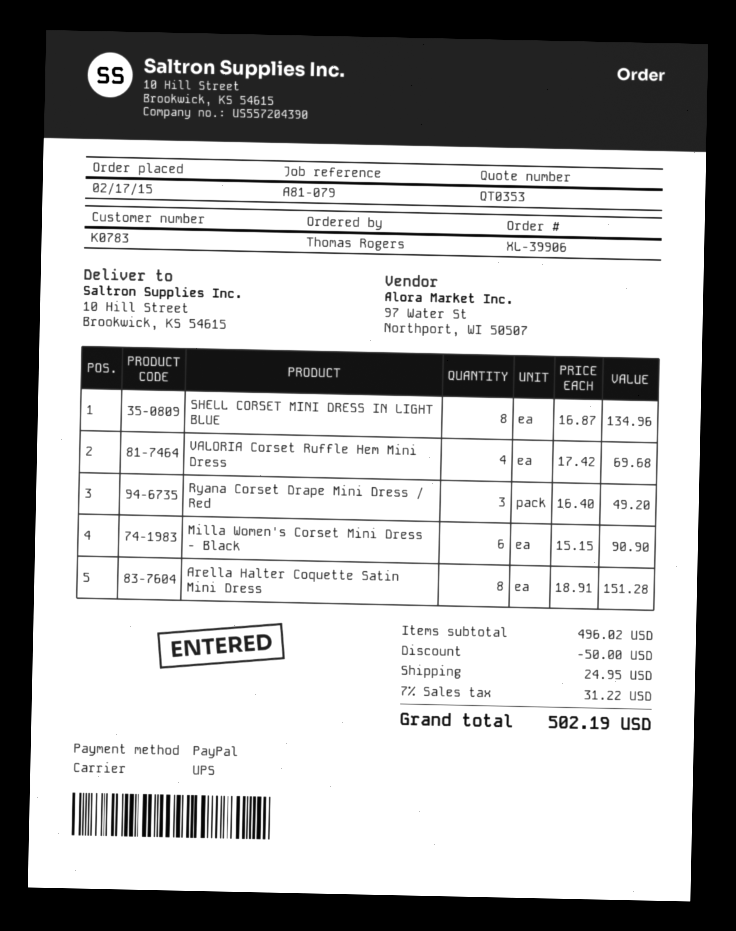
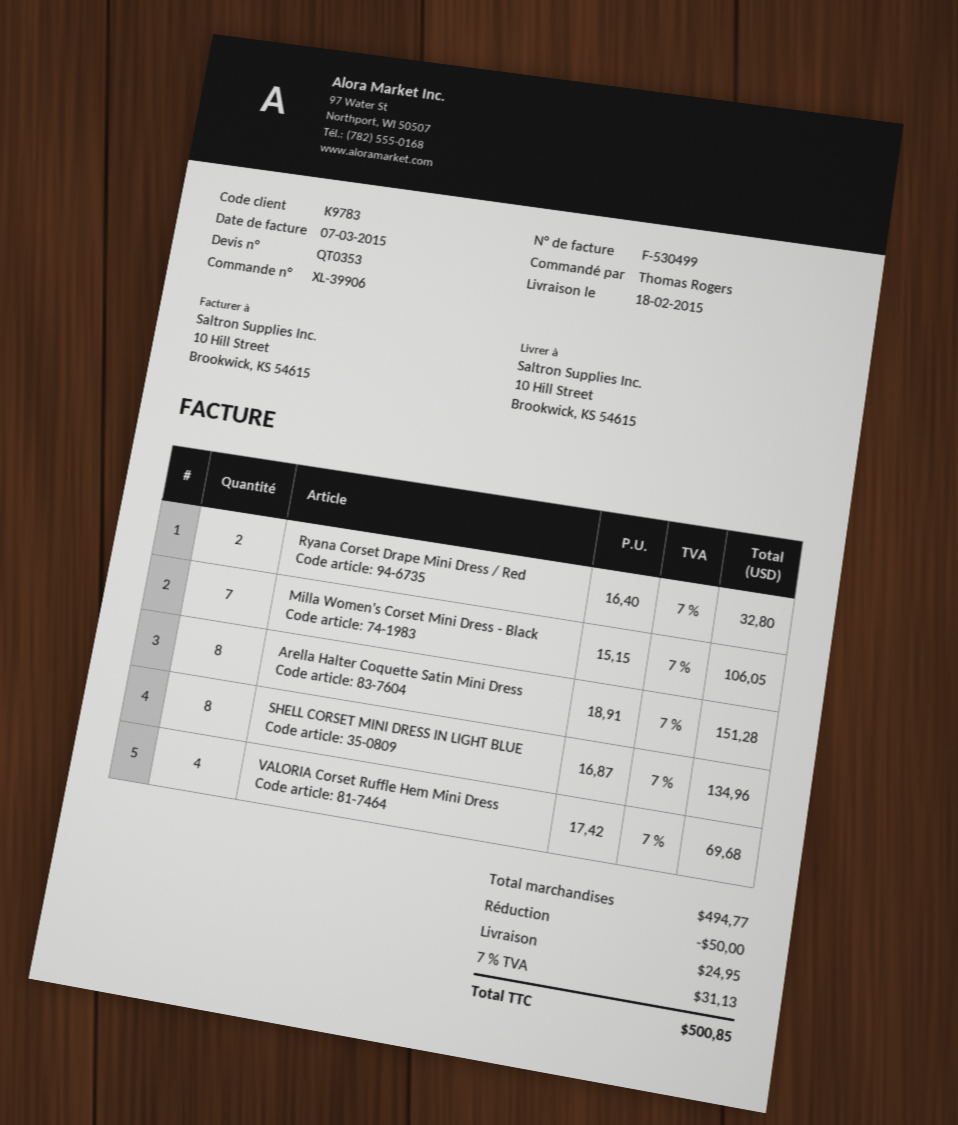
customer number: K0783 -> K9783
Ryana Corset Drape Mini Dress / Red: 3 x 16.40 = 49.20 -> 2 x 16.40 = 32.80
Milla Women's Corset Mini Dress - Black: 6 x 15.15 = 90.90 -> 7 x 15.15 = 106.05
subtotal: 496.02 -> 494.77
tax: 7% = 31.22 -> 7% = 31.13
total: 502.19 -> 500.85

